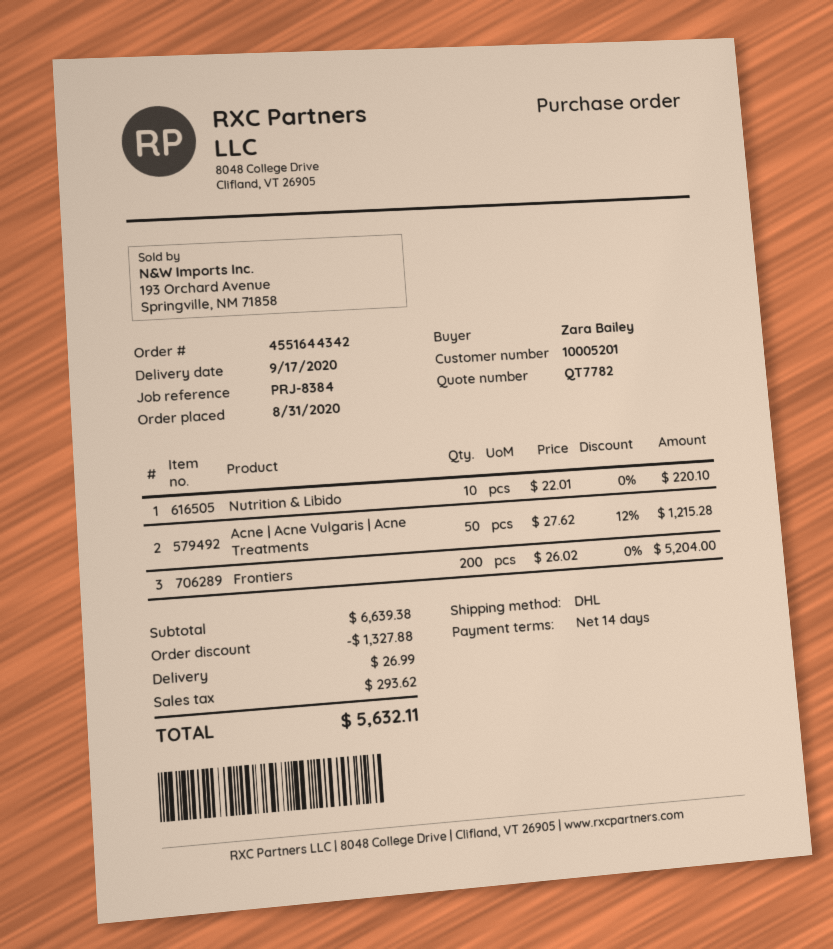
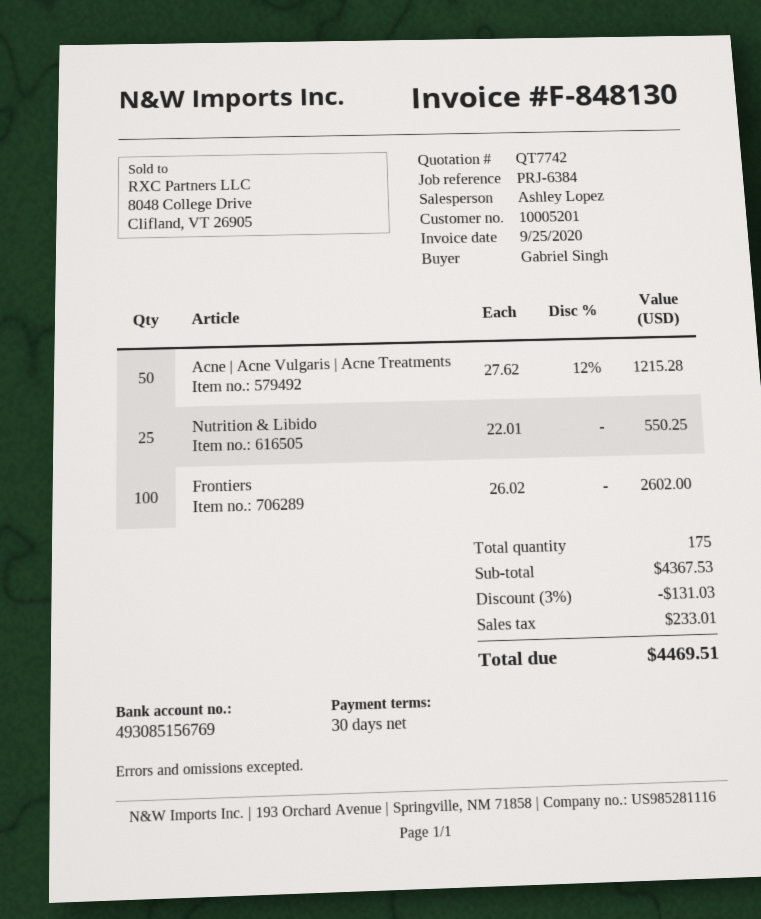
quote number: QT7782 -> QT7742
payment terms: 14 days -> 30 days
reference: PRJ-8384 -> PRJ-6384
ordered by: Zara Bailey -> Gabriel Singh
Nutrition & Libido: 10 x 22.01 = 220.10 -> 25 x 22.01 = 550.25
Frontiers: 200 x 26.02 = 5204.00 -> 100 x 26.02 = 2602.00
subtotal: 6639.38 -> 4367.53
discount: 1327.88 -> 131.03
shipping: 26.99 -> none
tax: 293.62 -> 233.01
total: 5632.11 -> 4469.51

